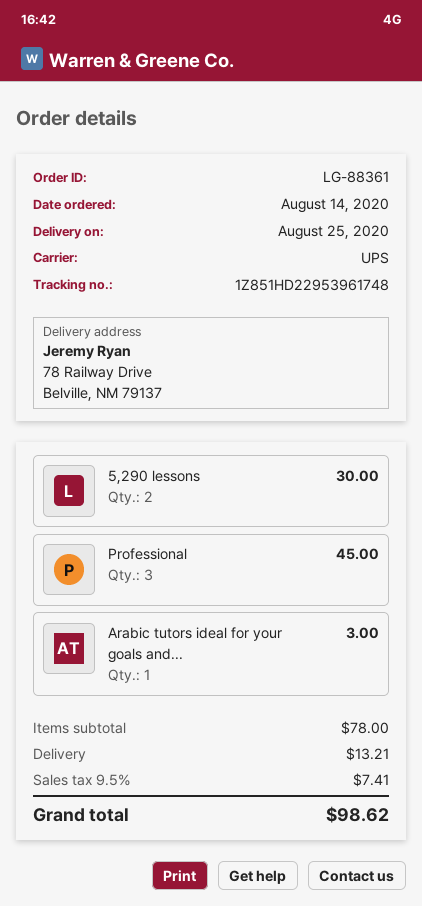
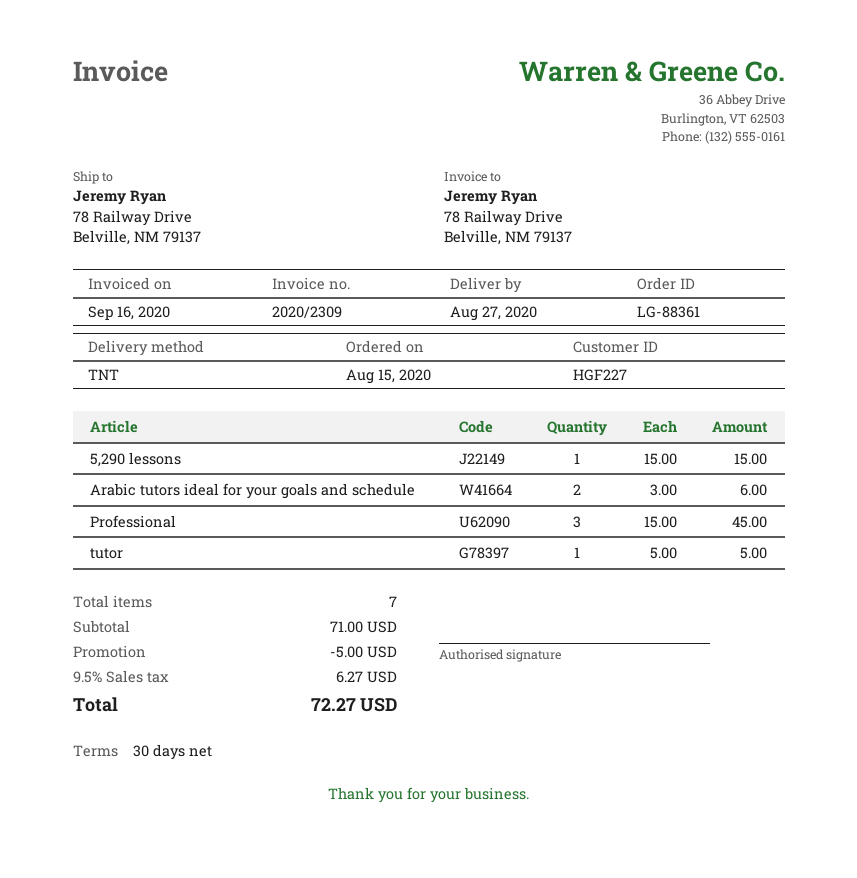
order date: 2020-08-14 -> 2020-08-15
delivery date: 2020-08-25 -> 2020-08-27
shipping method: UPS -> TNT
5,290 lessons: 2 for 30.00 -> 1 for 15.00
Arabic tutors ideal for your goals and...: 1 for 3.00 -> 2 for 6.00
tutor: none -> 1 for 5.00
subtotal: 78.00 -> 71.00
discount: none -> 5.00
shipping: 13.21 -> none
tax: 9.5% = 7.41 -> 9.5% = 6.27
total: 98.62 -> 72.27

